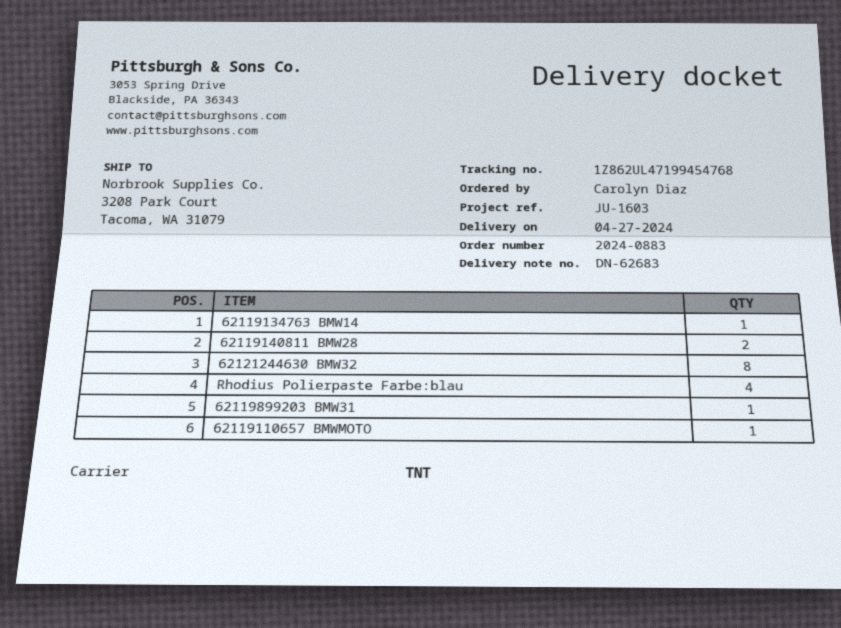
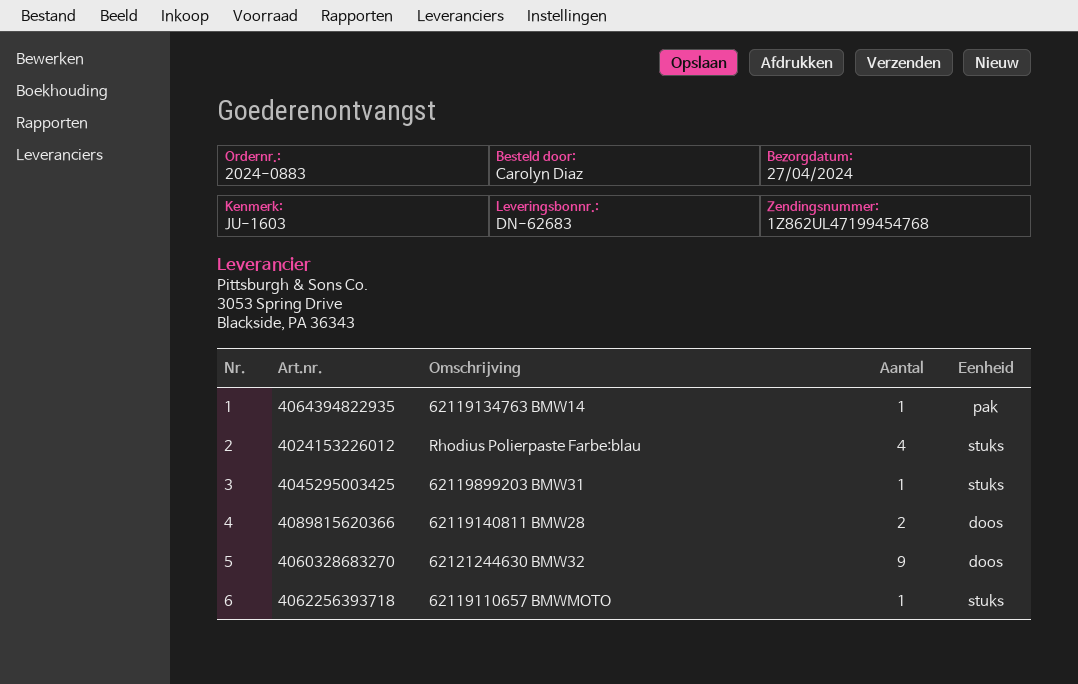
62121244630 BMW32: 8 -> 9

